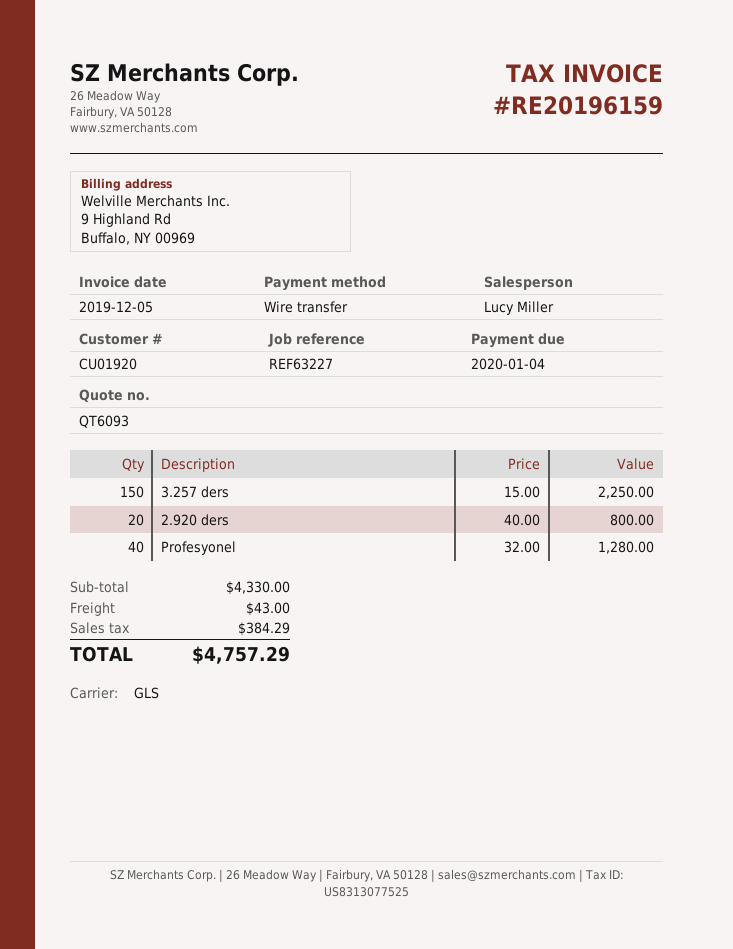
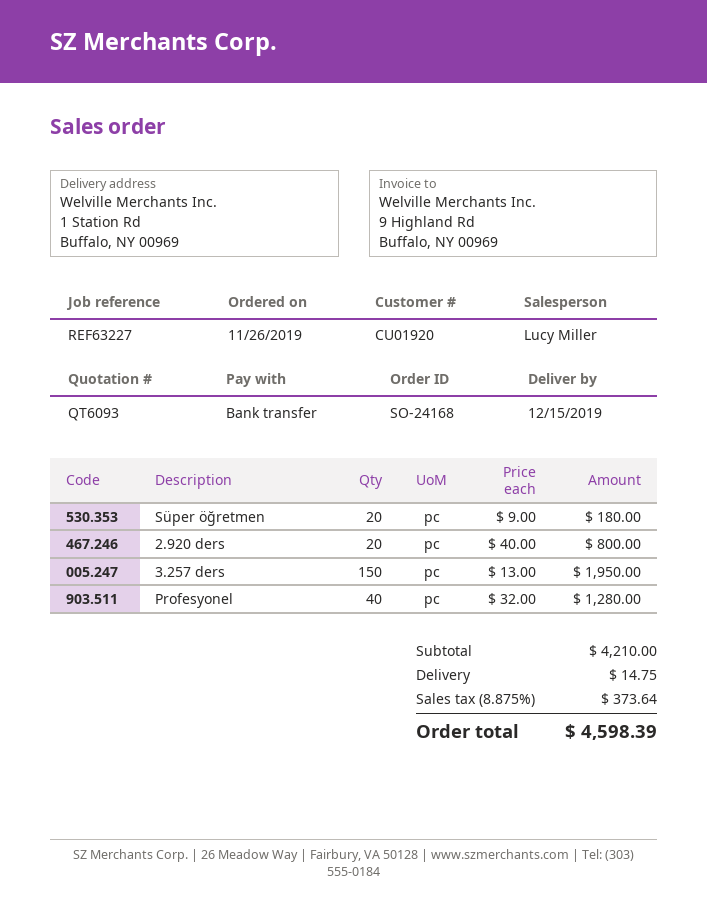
3.257 ders: 150 x 15.00 = 2250.00 -> 150 x 13.00 = 1950.00
Süper öğretmen: none -> 20 x 9.00 = 180.00
subtotal: 4330.00 -> 4210.00
shipping: 43.00 -> 14.75
tax: 384.29 -> 373.64
total: 4757.29 -> 4598.39

